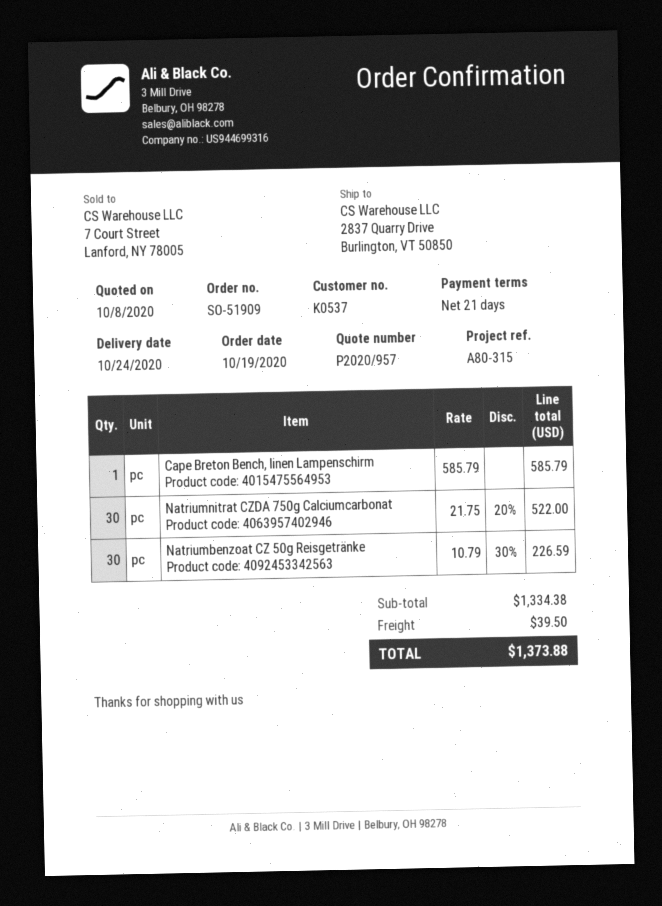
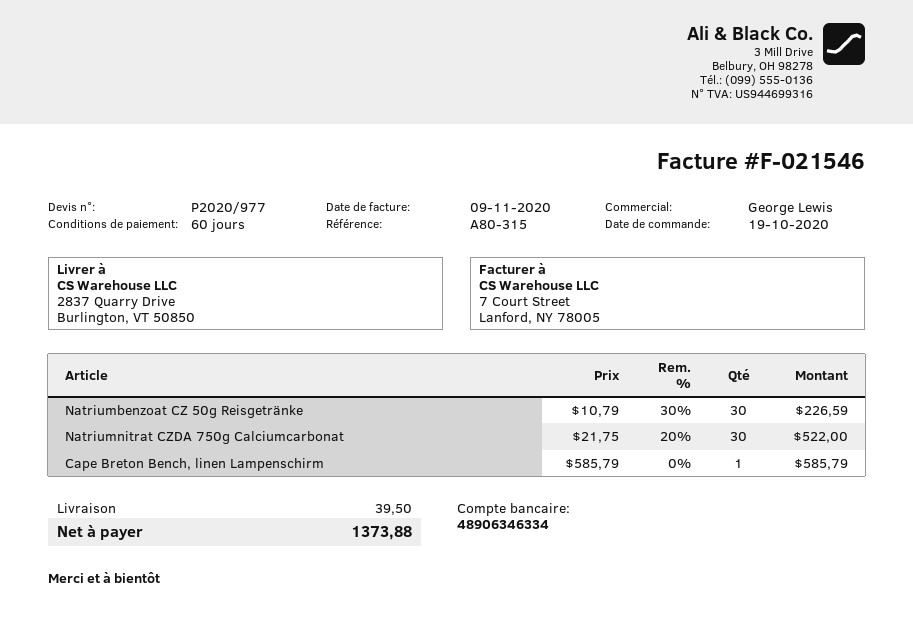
quote number: P2020/957 -> P2020/977
payment terms: 21 days -> 60 days

